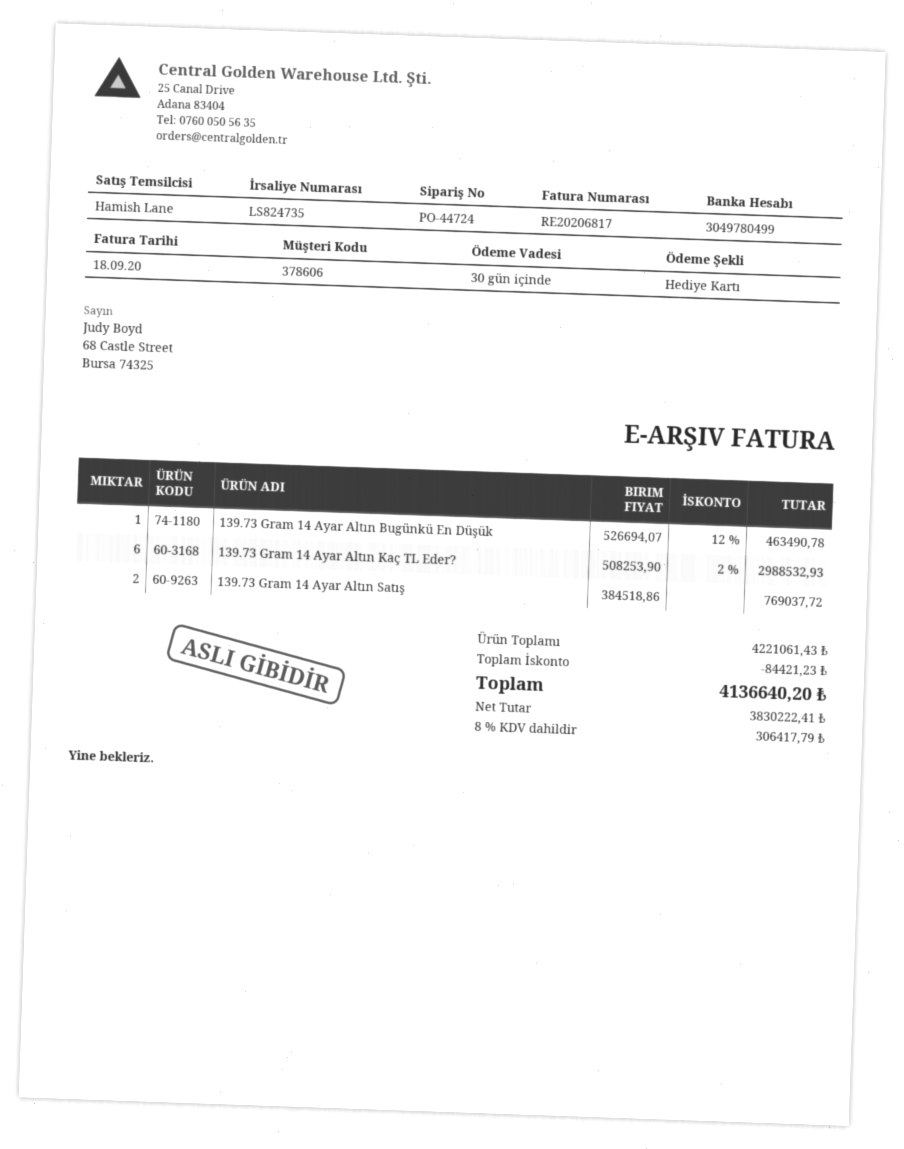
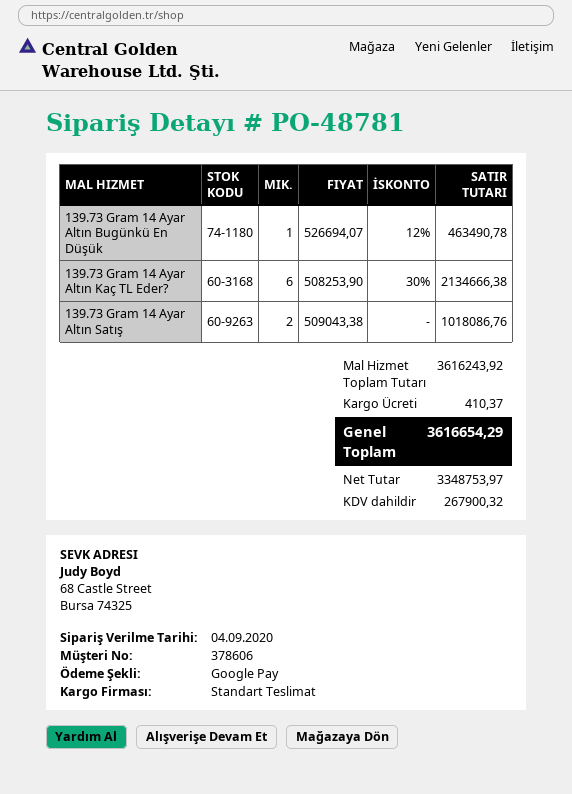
order number: PO-44724 -> PO-48781
payment method: gift card -> Google Pay
139.73 Gram 14 Ayar Altın Kaç TL Eder?: 6 x 508253.90 - 2% = 2988532.93 -> 6 x 508253.90 - 30% = 2134666.38
139.73 Gram 14 Ayar Altın Satış: 2 x 384518.86 = 769037.72 -> 2 x 509043.38 = 1018086.76
subtotal: 4221061.43 -> 3616243.92
discount: 84421.23 -> none
shipping: none -> 410.37
net: 3830222.41 -> 3348753.97
tax: 306417.79 -> 267900.32
total: 4136640.20 -> 3616654.29

